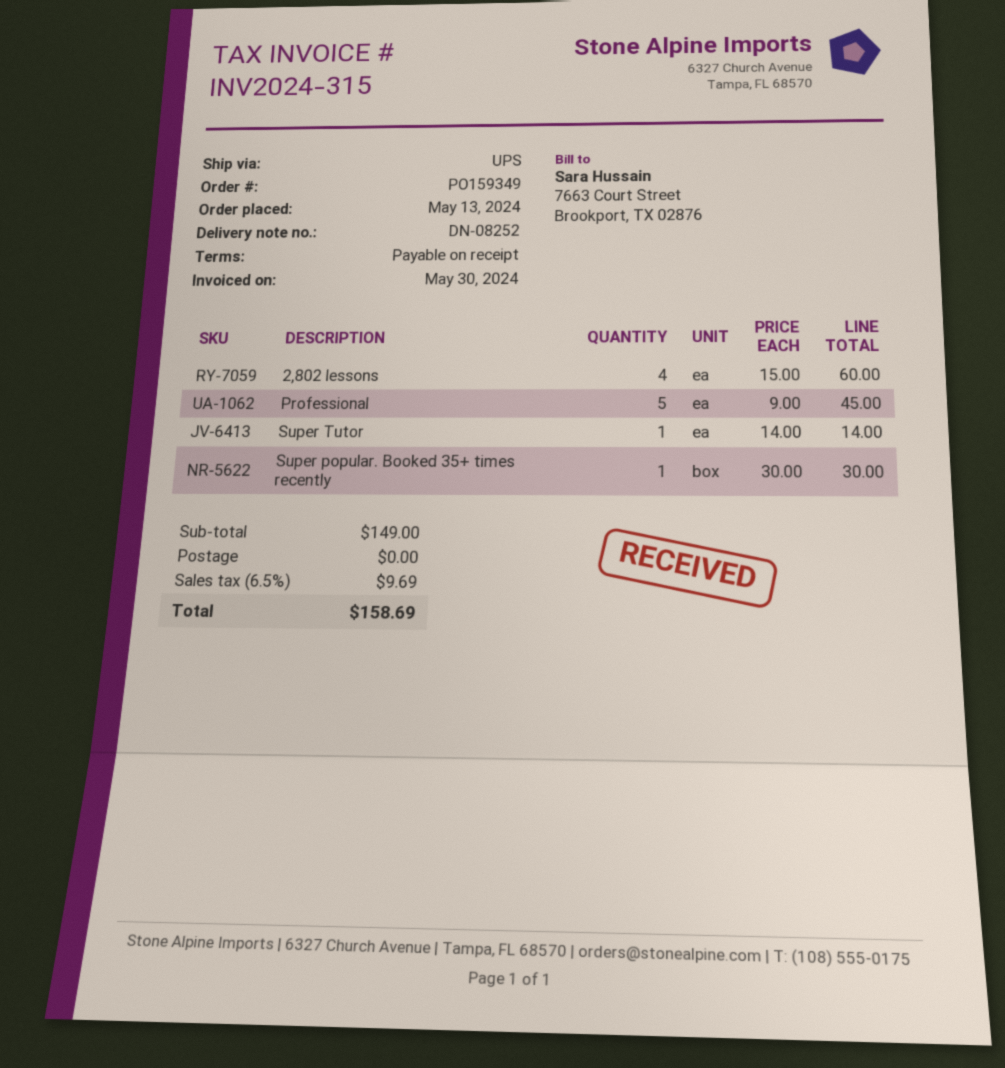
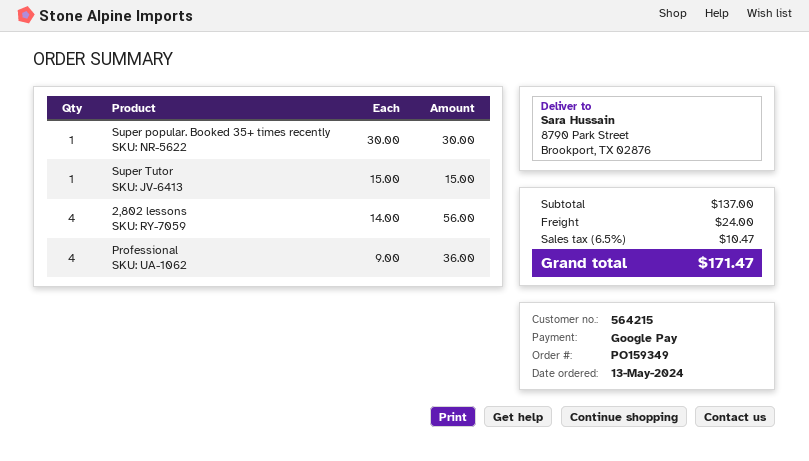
2,802 lessons: 4 x 15.00 = 60.00 -> 4 x 14.00 = 56.00
Professional: 5 x 9.00 = 45.00 -> 4 x 9.00 = 36.00
Super Tutor: 1 x 14.00 = 14.00 -> 1 x 15.00 = 15.00
subtotal: 149.00 -> 137.00
shipping: 0.00 -> 24.00
tax: 6.5% = 9.69 -> 6.5% = 10.47
total: 158.69 -> 171.47

